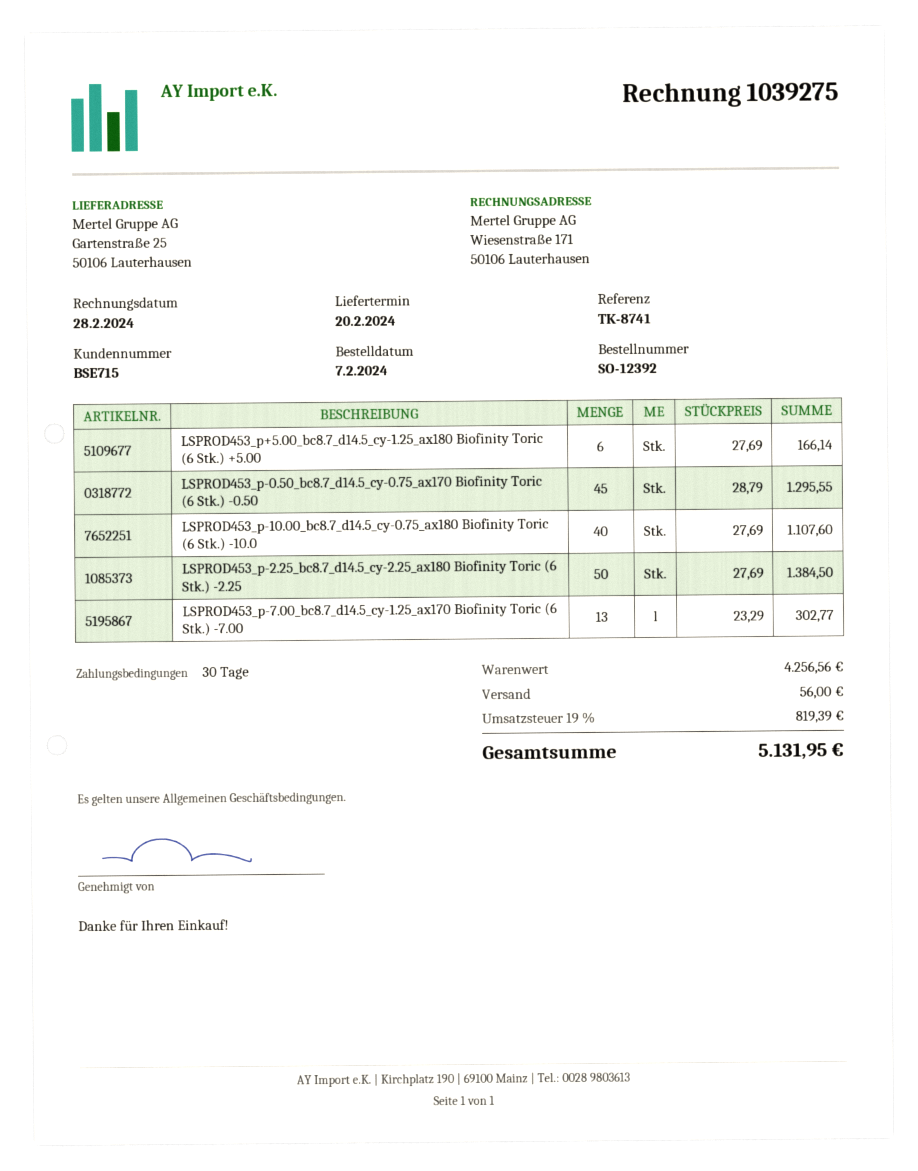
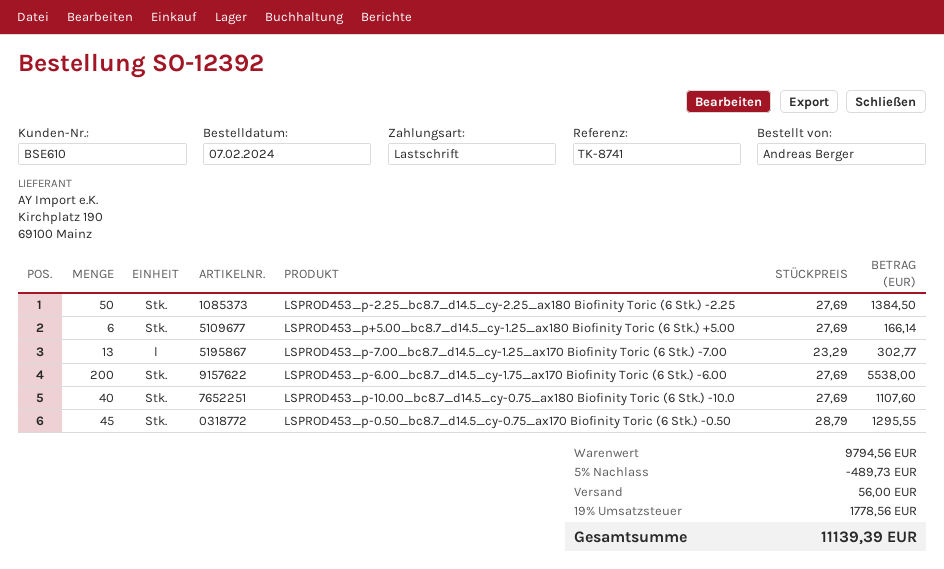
customer number: BSE715 -> BSE610
LSPROD453_p-6.00_bc8.7_d14.5_cy-1.75_ax170 Biofinity Toric (6 Stk.) -6.00: none -> 200 x 27.69 = 5538.00
subtotal: 4256.56 -> 9794.56
discount: none -> 5% = 489.73
tax: 19% = 819.39 -> 19% = 1778.56
total: 5131.95 -> 11139.39

